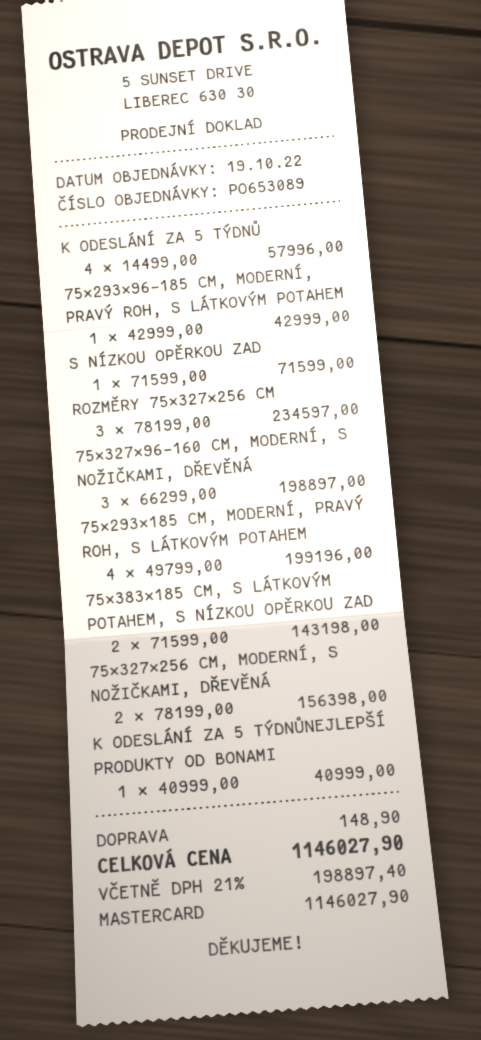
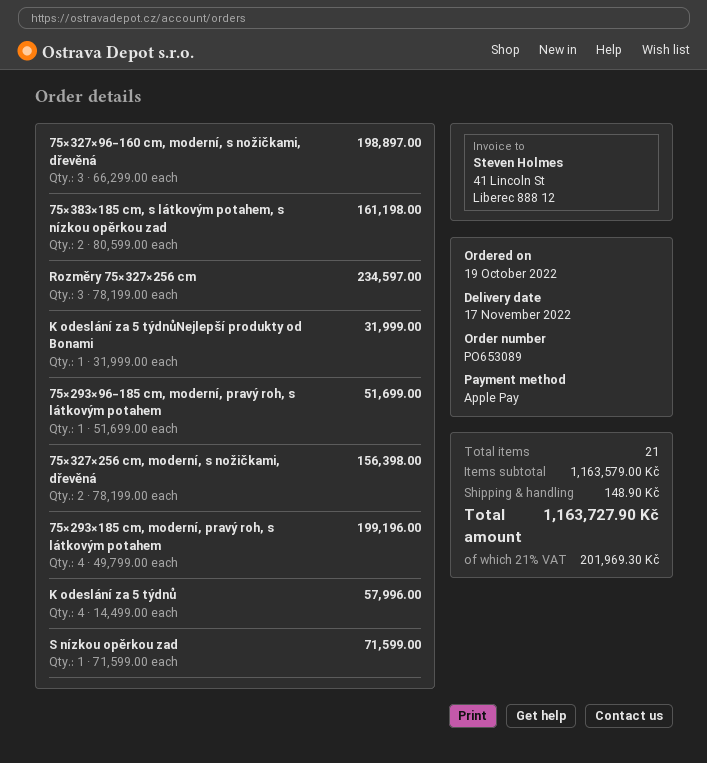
payment method: Mastercard -> Apple Pay
75×293×96-185 CM, MODERNÍ, PRAVÝ ROH, S LÁTKOVÝM POTAHEM: 1 x 42999.00 = 42999.00 -> 1 x 51699.00 = 51699.00
75×383×185 CM, S LÁTKOVÝM POTAHEM, S NÍZKOU OPĚRKOU ZAD: 2 x 71599.00 = 143198.00 -> 2 x 80599.00 = 161198.00
K ODESLÁNÍ ZA 5 TÝDNŮNEJLEPŠÍ PRODUKTY OD BONAMI: 1 x 40999.00 = 40999.00 -> 1 x 31999.00 = 31999.00
tax: 21% = 198897.40 -> 21% = 201969.30
total: 1146027.90 -> 1163727.90

